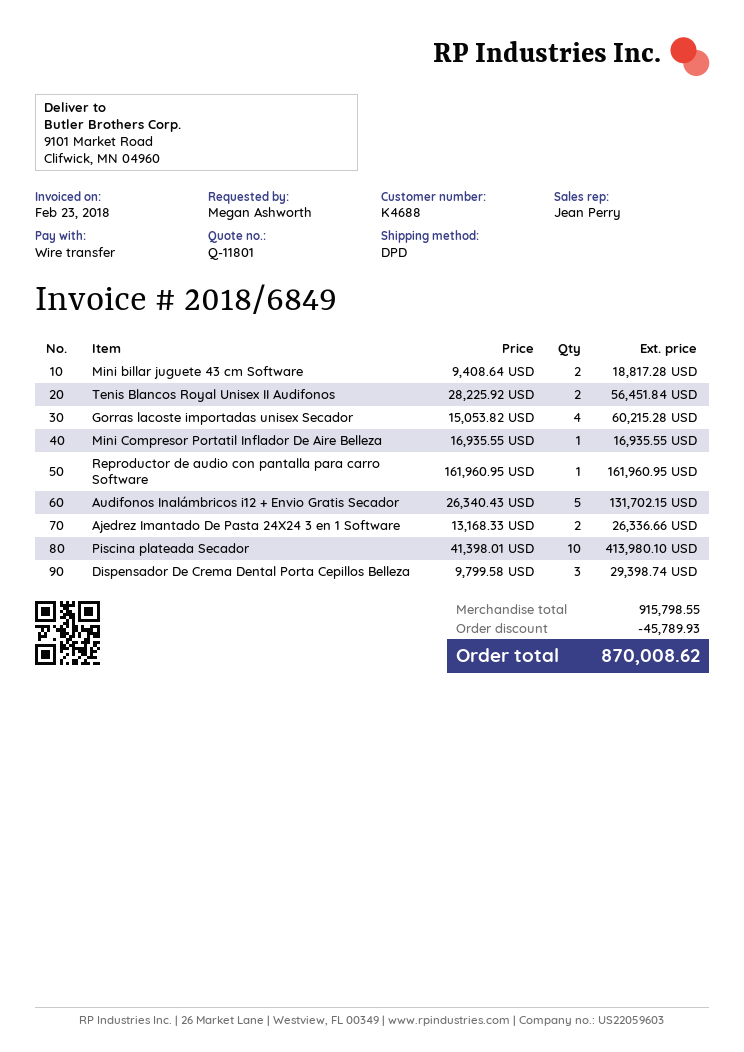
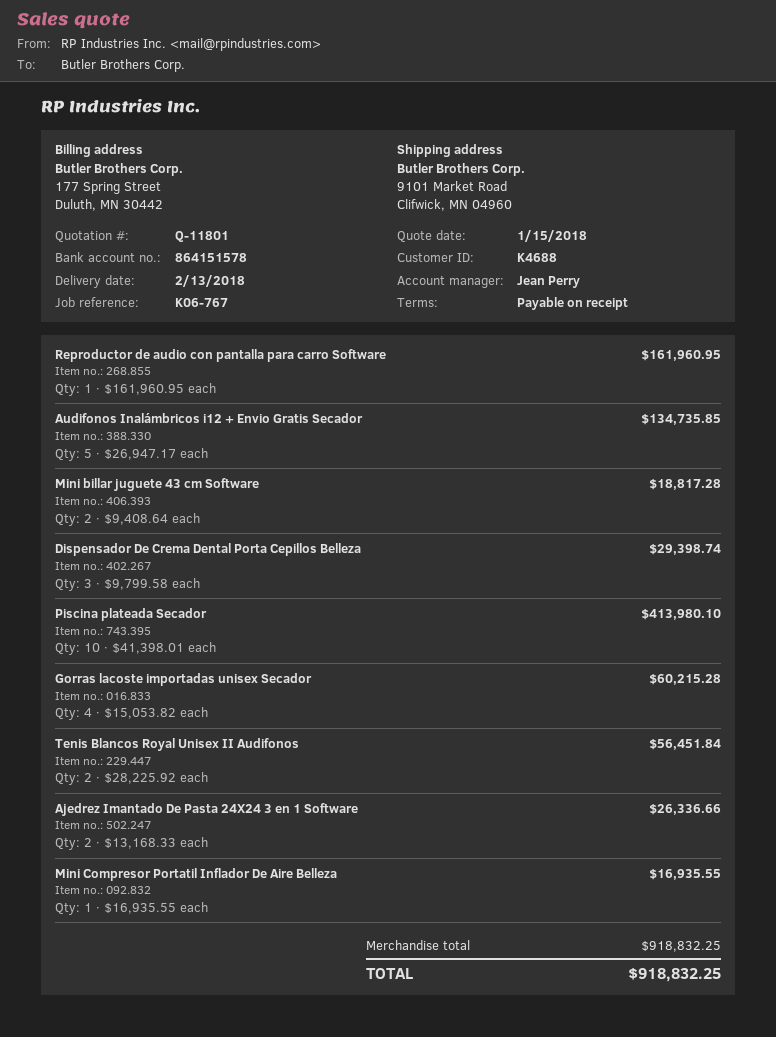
Audifonos Inalámbricos i12 + Envio Gratis Secador: 5 x 26340.43 = 131702.15 -> 5 x 26947.17 = 134735.85
subtotal: 915798.55 -> 918832.25
discount: 45789.93 -> none
total: 870008.62 -> 918832.25

